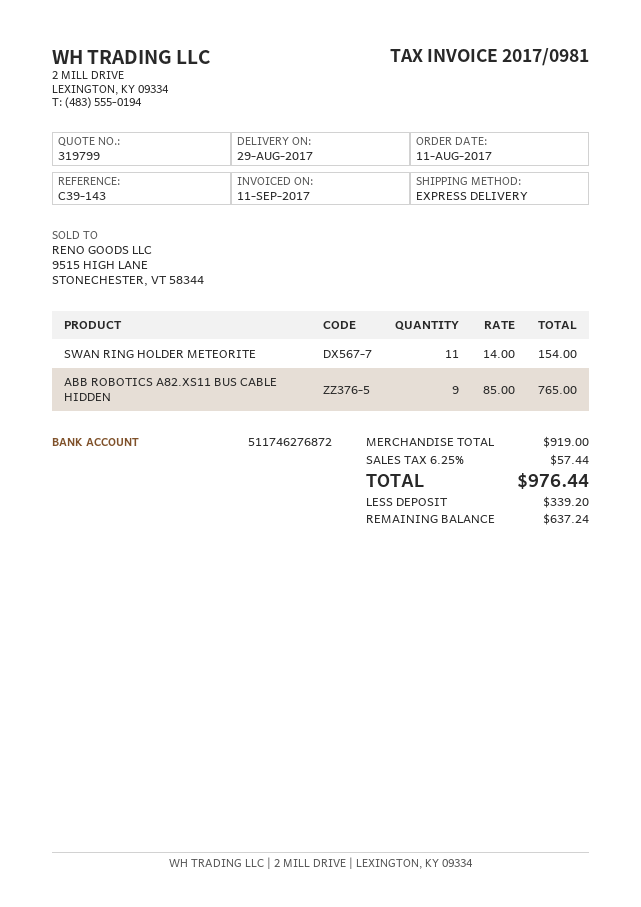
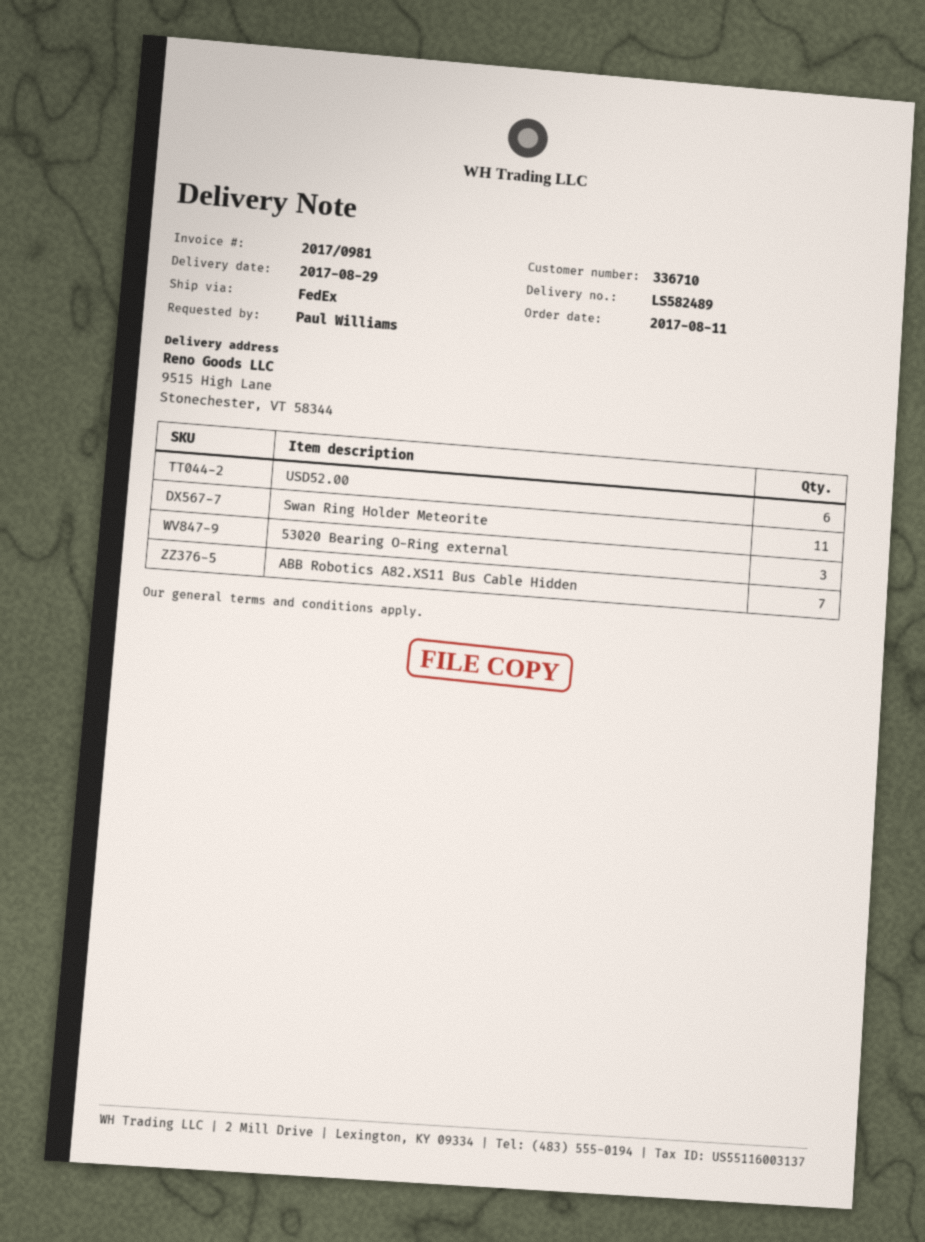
shipping method: express -> FedEx
ABB ROBOTICS A82.XS11 BUS CABLE HIDDEN: 9 -> 7
USD52.00: none -> 6
53020 Bearing O-Ring external: none -> 3

